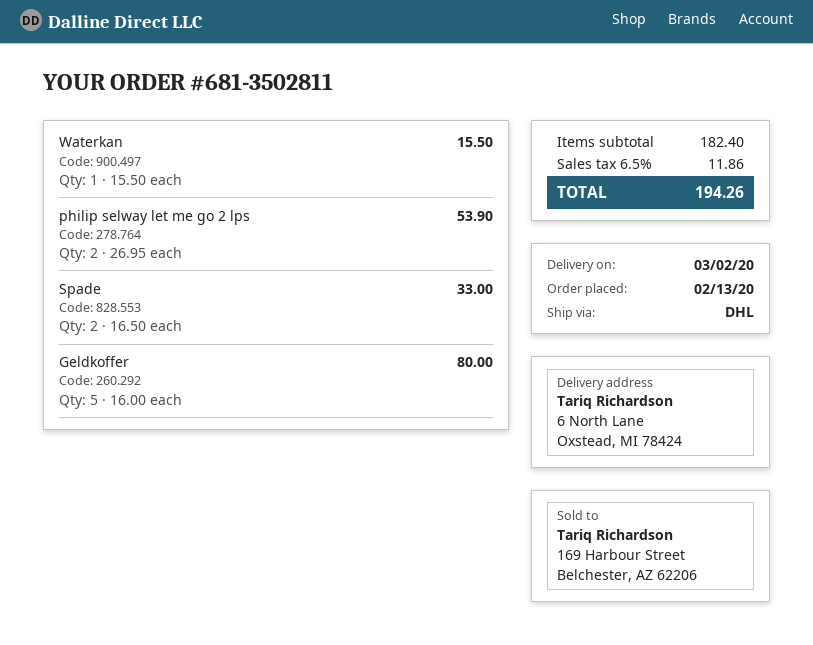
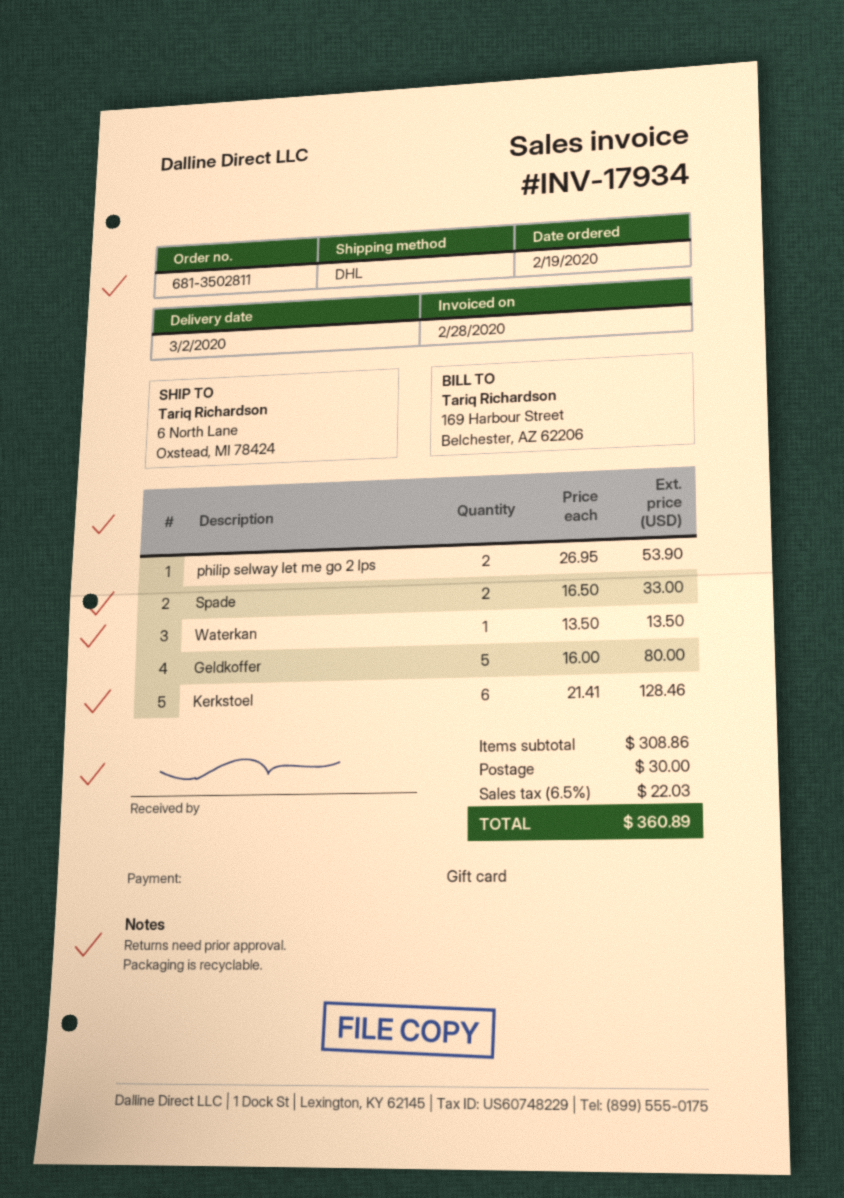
order date: 2020-02-13 -> 2020-02-19
Waterkan: 1 x 15.50 = 15.50 -> 1 x 13.50 = 13.50
Kerkstoel: none -> 6 x 21.41 = 128.46
subtotal: 182.40 -> 308.86
shipping: none -> 30.00
tax: 6.5% = 11.86 -> 6.5% = 22.03
total: 194.26 -> 360.89

